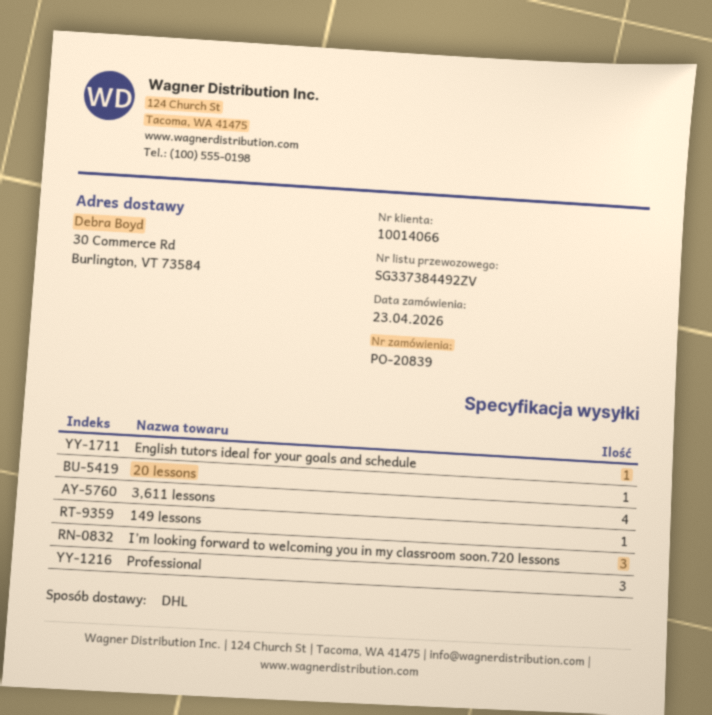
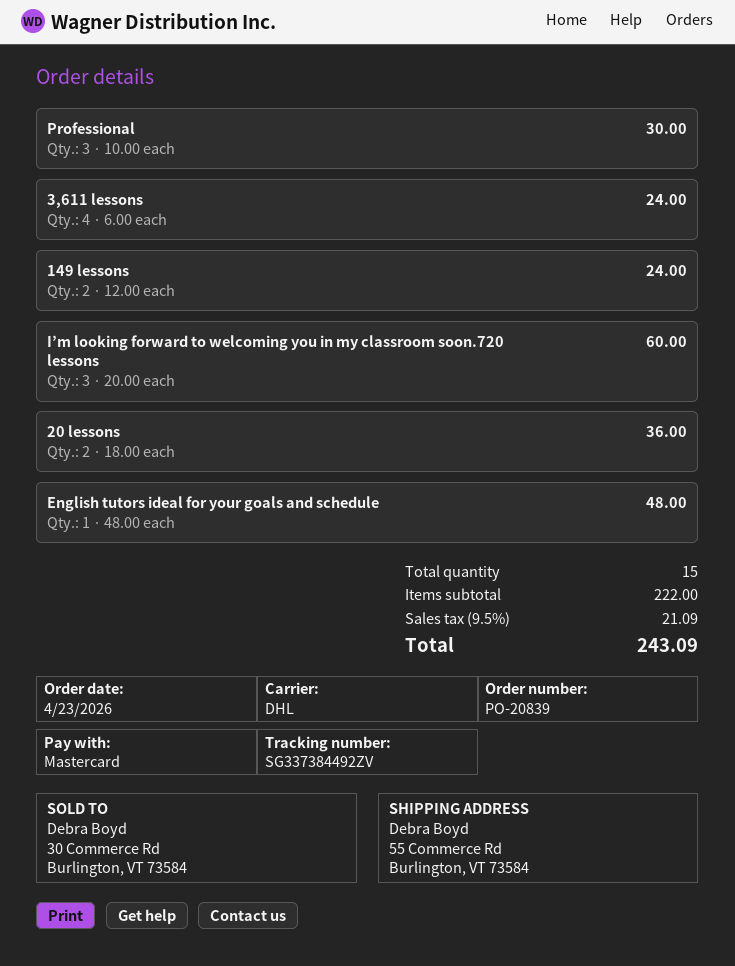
ship to: 30 Commerce Rd, Burlington, VT 73584 -> 55 Commerce Rd, Burlington, VT 73584
20 lessons: 1 -> 2
149 lessons: 1 -> 2

